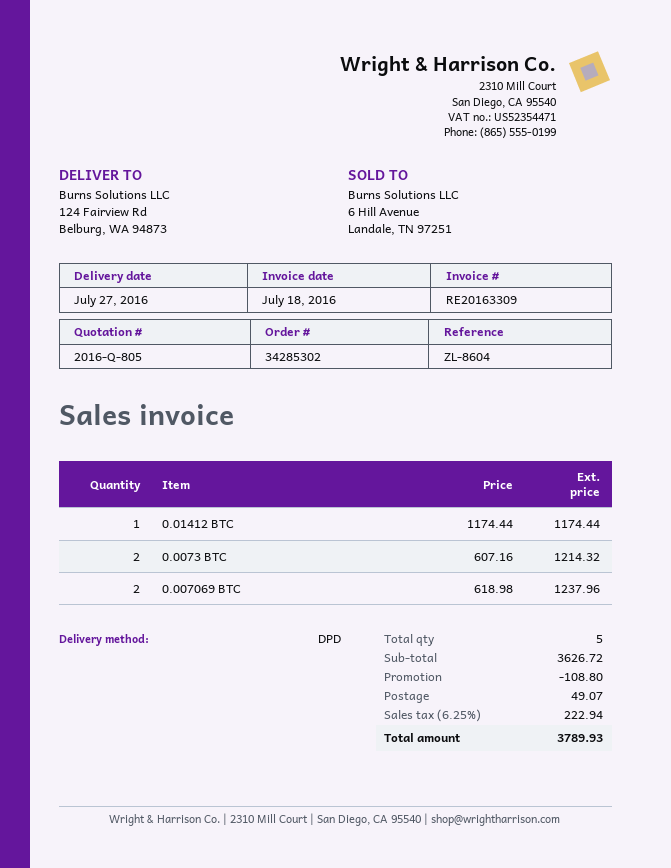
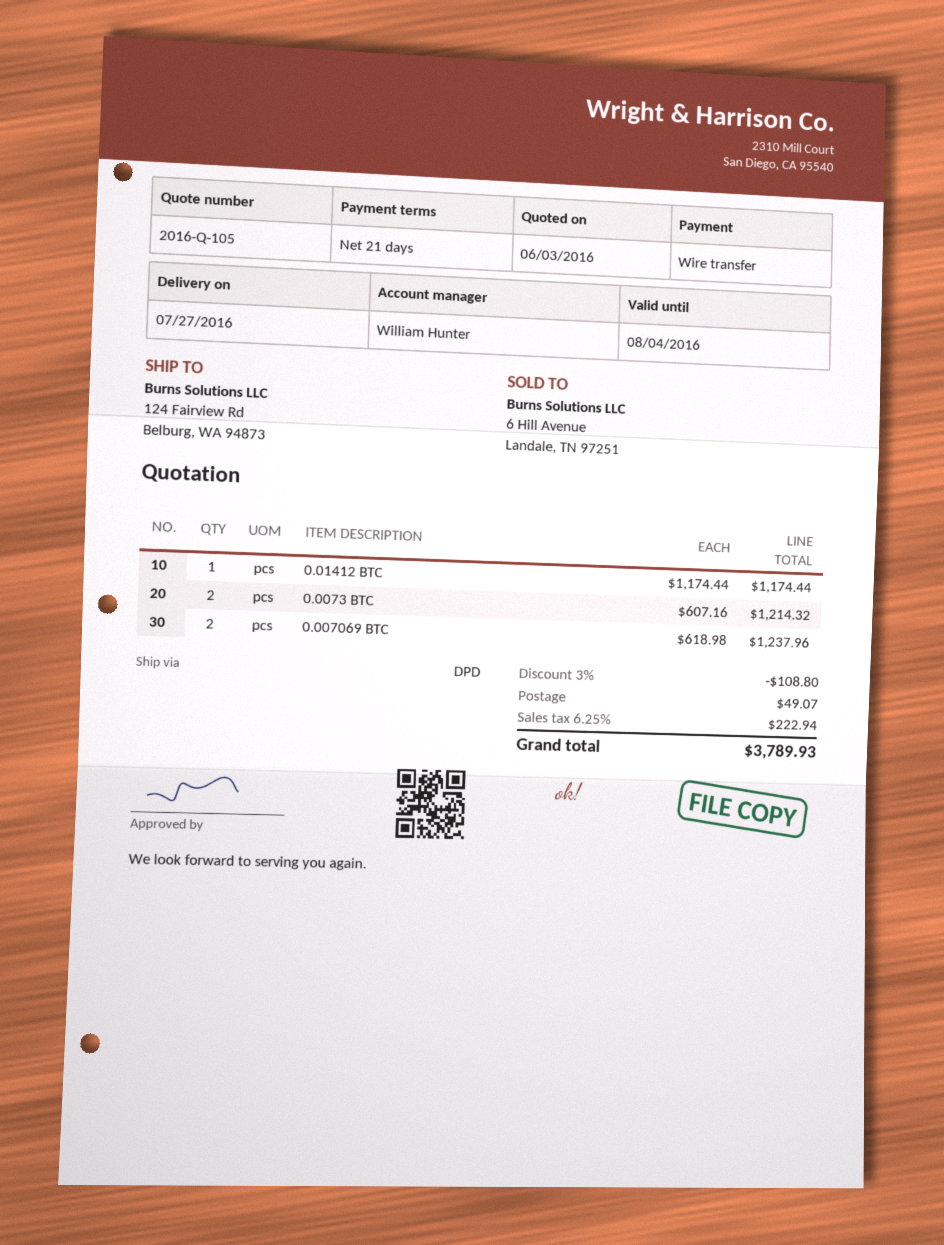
quote number: 2016-Q-805 -> 2016-Q-105

